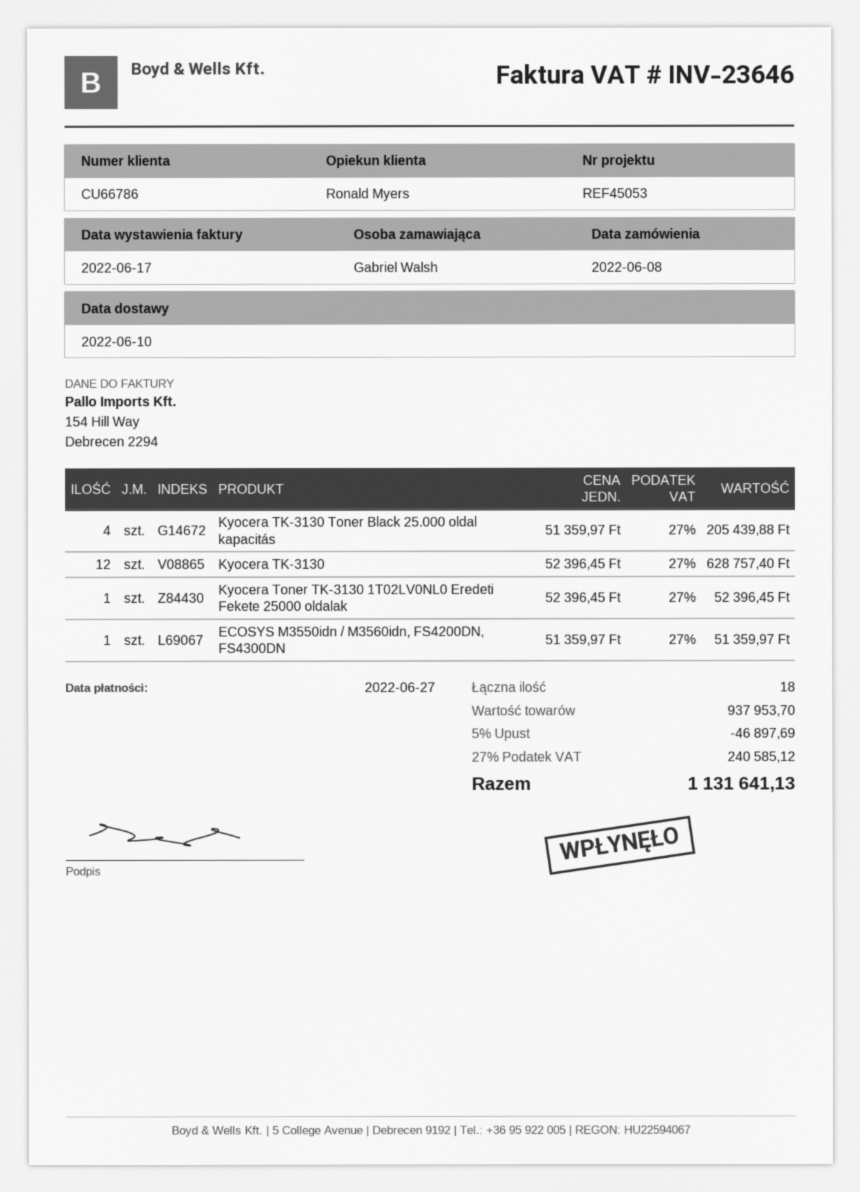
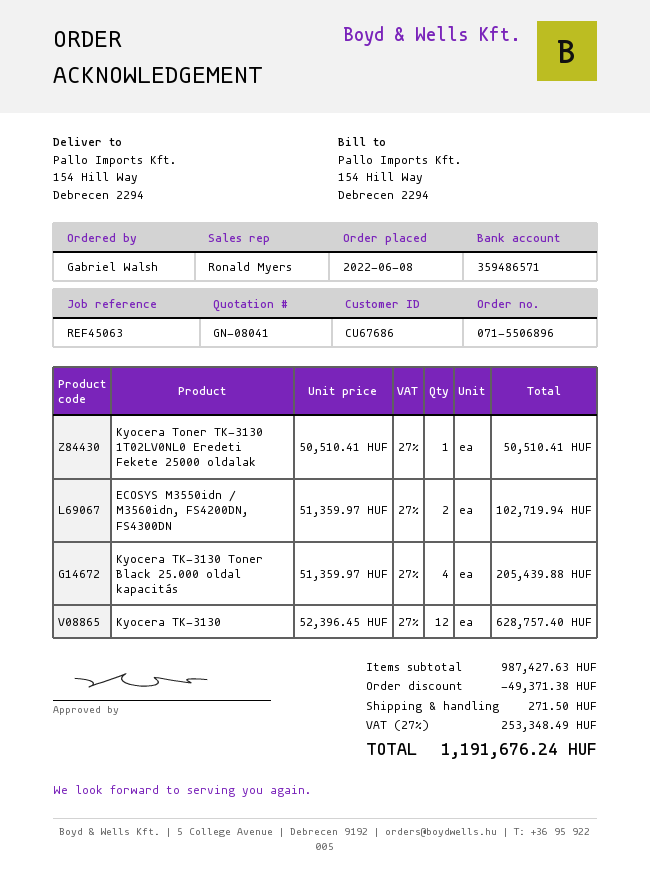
customer number: CU66786 -> CU67686
reference: REF45053 -> REF45063
Kyocera Toner TK-3130 1T02LV0NL0 Eredeti Fekete 25000 oldalak: 1 x 52396.45 = 52396.45 -> 1 x 50510.41 = 50510.41
ECOSYS M3550idn / M3560idn, FS4200DN, FS4300DN: 1 x 51359.97 = 51359.97 -> 2 x 51359.97 = 102719.94
subtotal: 937953.70 -> 987427.63
discount: 46897.69 -> 49371.38
shipping: none -> 271.50
tax: 27% = 240585.12 -> 27% = 253348.49
total: 1131641.13 -> 1191676.24

